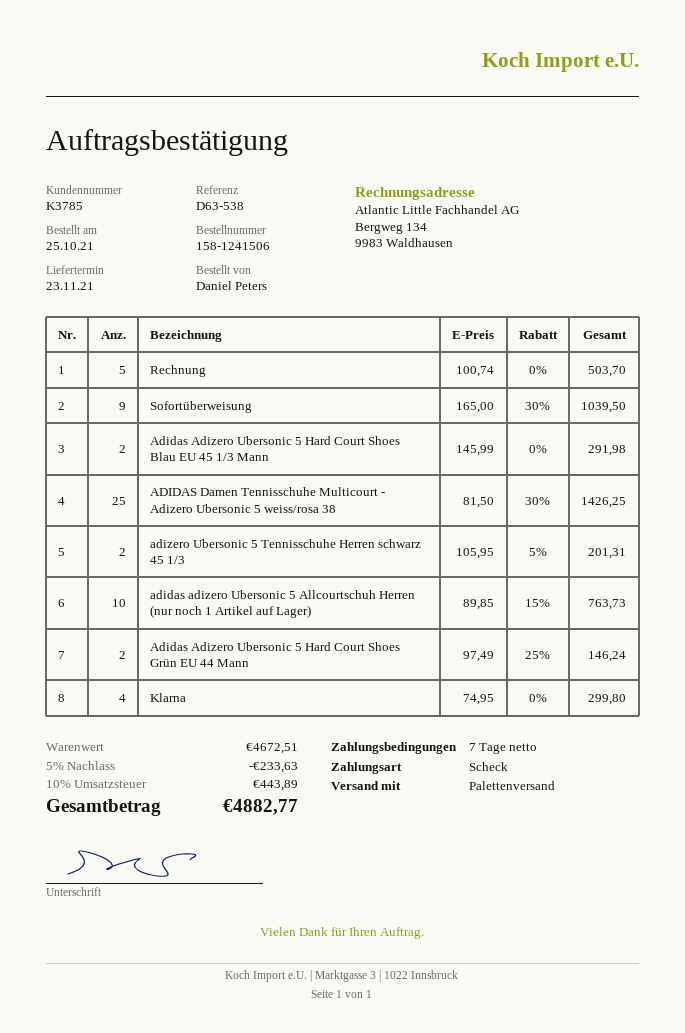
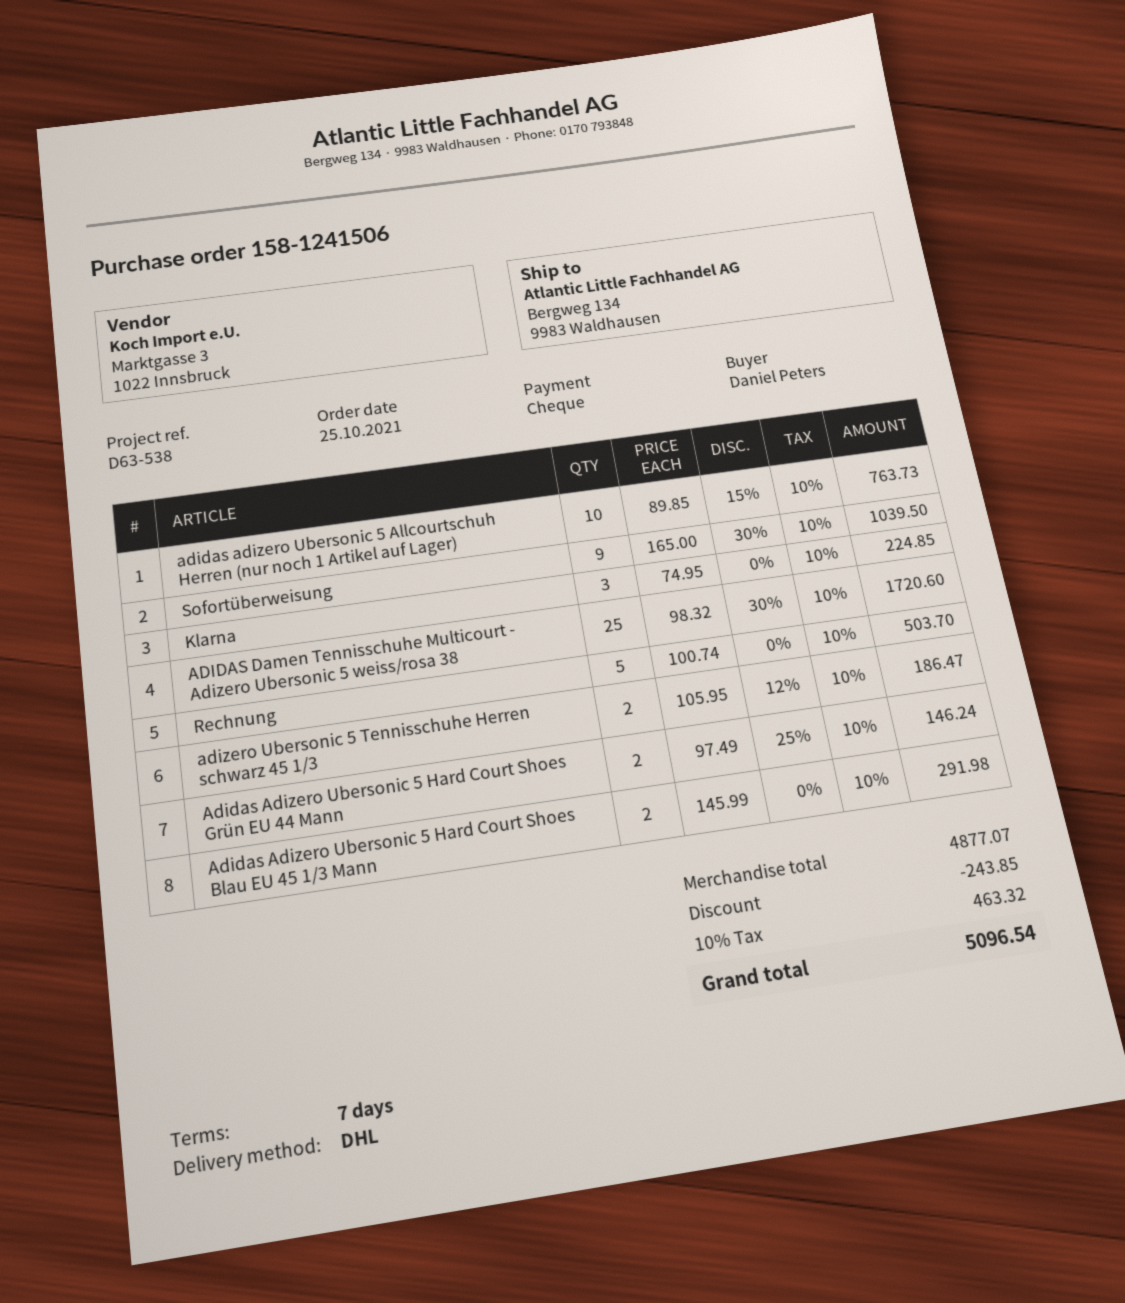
shipping method: pallet freight -> DHL
ADIDAS Damen Tennisschuhe Multicourt - Adizero Ubersonic 5 weiss/rosa 38: 25 x 81.50 - 30% = 1426.25 -> 25 x 98.32 - 30% = 1720.60
adizero Ubersonic 5 Tennisschuhe Herren schwarz 45 1/3: 2 x 105.95 - 5% = 201.31 -> 2 x 105.95 - 12% = 186.47
Klarna: 4 x 74.95 = 299.80 -> 3 x 74.95 = 224.85
subtotal: 4672.51 -> 4877.07
discount: 233.63 -> 243.85
tax: 10% = 443.89 -> 10% = 463.32
total: 4882.77 -> 5096.54

